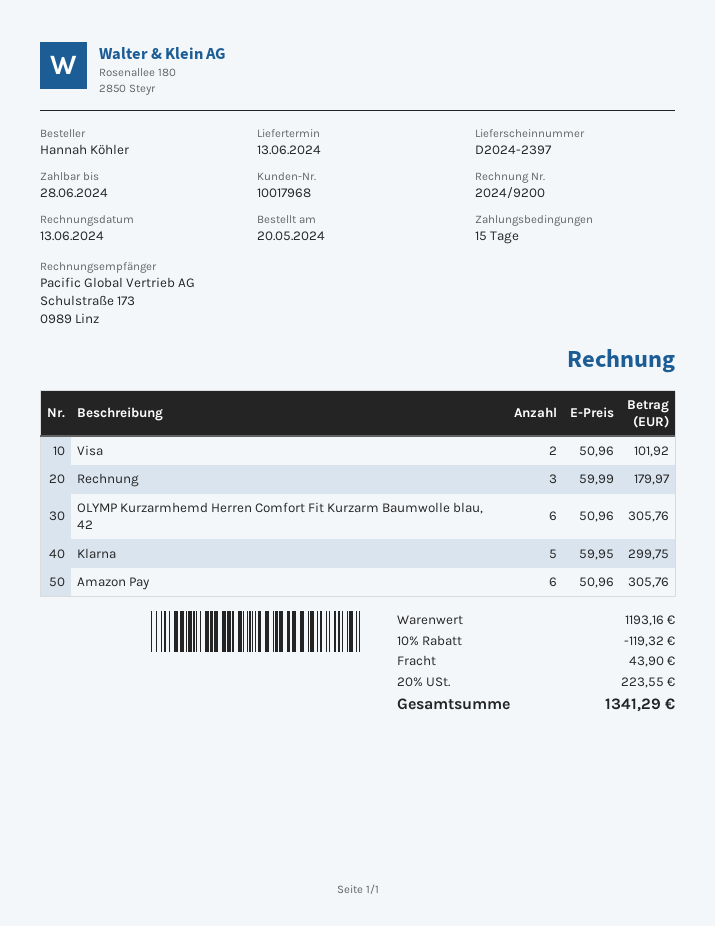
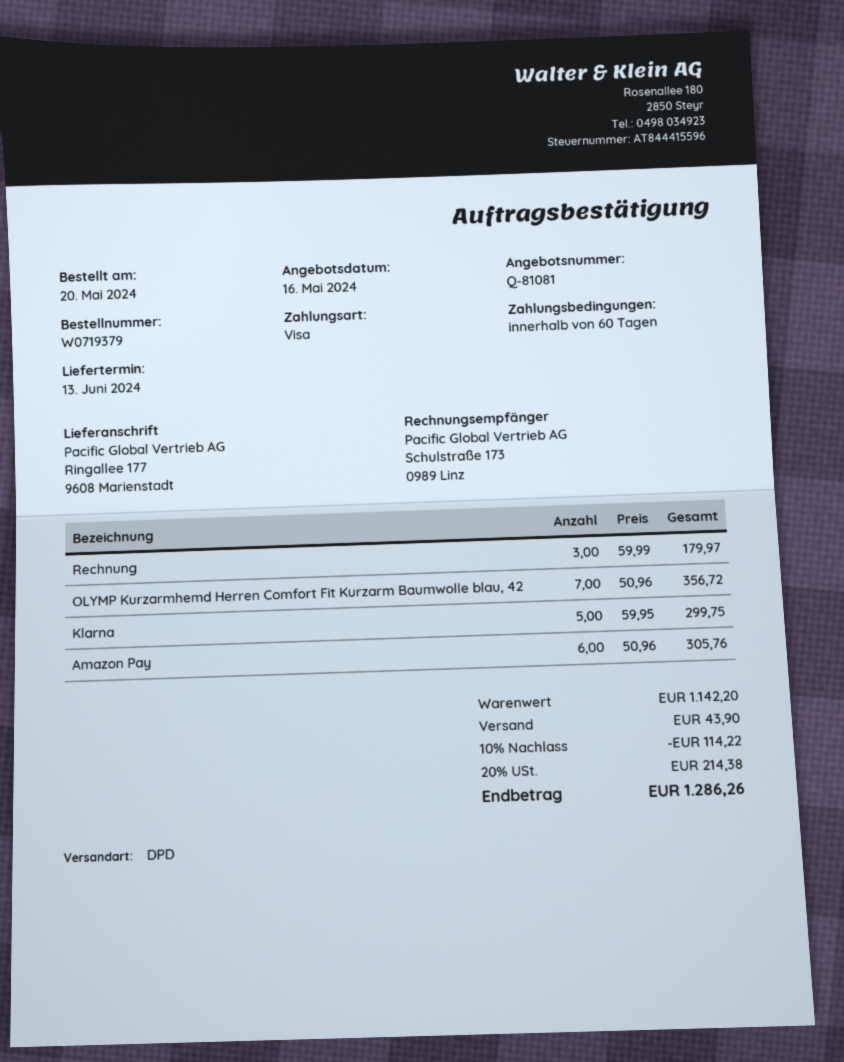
payment terms: 15 days -> 60 days
Visa: 2 x 50.96 = 101.92 -> none
OLYMP Kurzarmhemd Herren Comfort Fit Kurzarm Baumwolle blau, 42: 6 x 50.96 = 305.76 -> 7 x 50.96 = 356.72
subtotal: 1193.16 -> 1142.20
discount: 10% = 119.32 -> 10% = 114.22
tax: 20% = 223.55 -> 20% = 214.38
total: 1341.29 -> 1286.26

